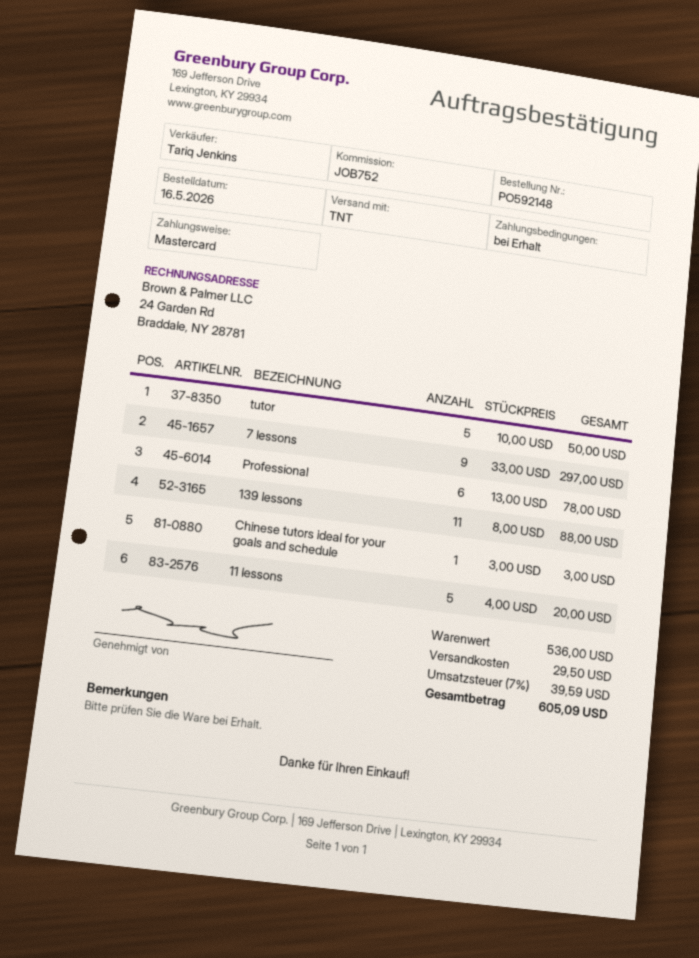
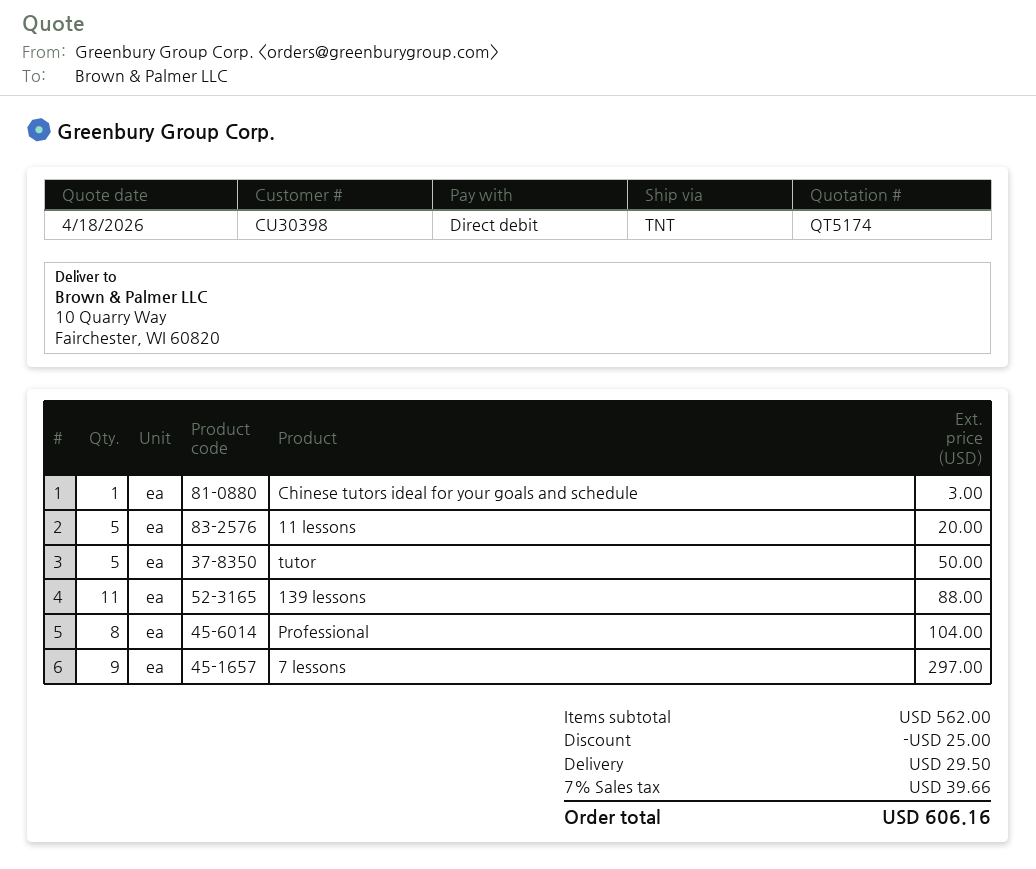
payment method: Mastercard -> direct debit
Professional: 6 for 78.00 -> 8 for 104.00
subtotal: 536.00 -> 562.00
discount: none -> 25.00
tax: 7% = 39.59 -> 7% = 39.66
total: 605.09 -> 606.16

